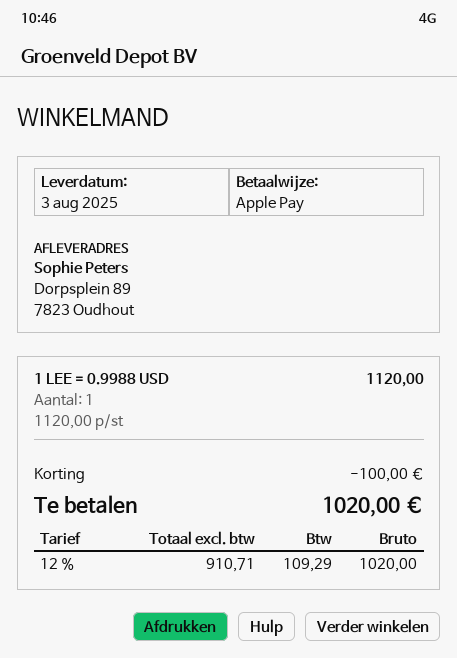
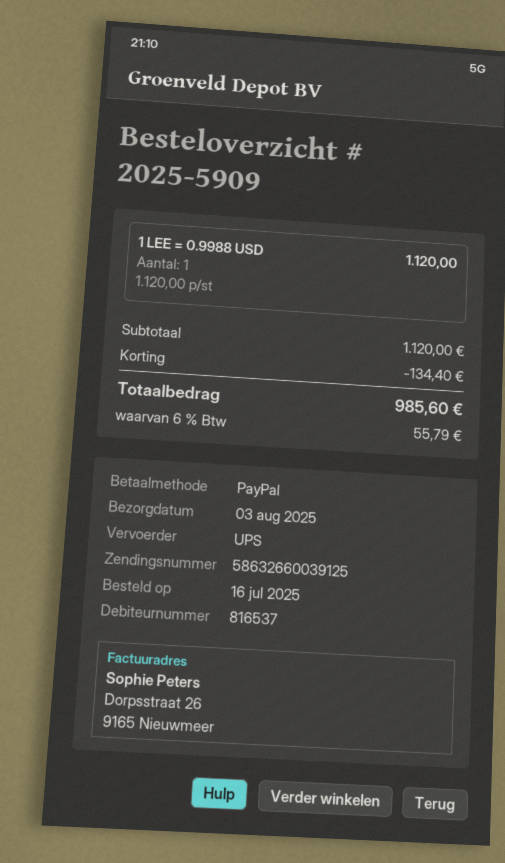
payment method: Apple Pay -> PayPal
discount: 100.00 -> 134.40
tax: 12% = 109.29 -> 6% = 55.79
total: 1020.00 -> 985.60

